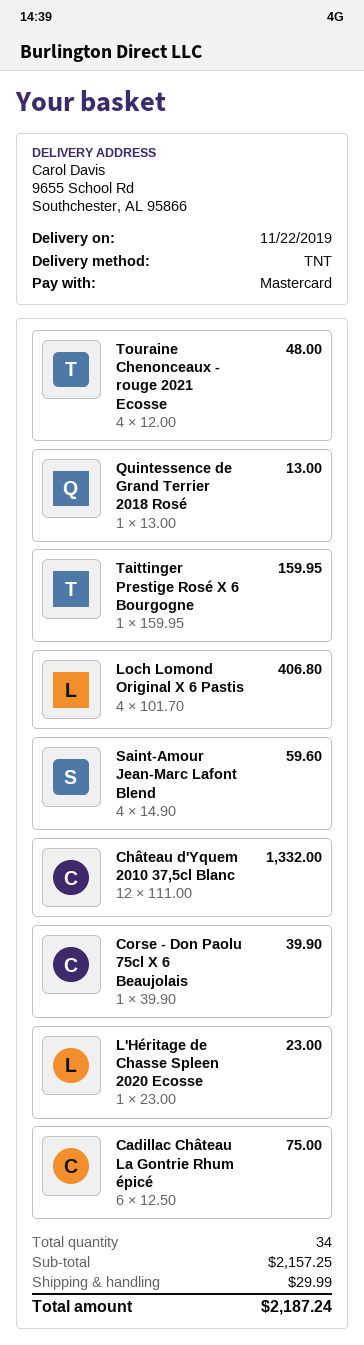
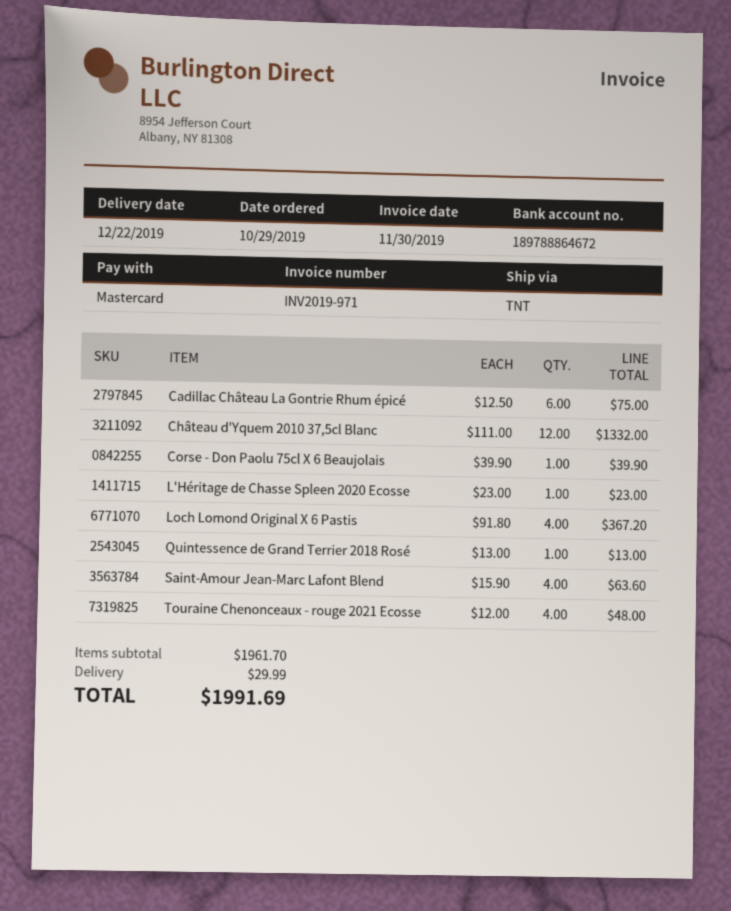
delivery date: 2019-11-22 -> 2019-12-22
Taittinger Prestige Rosé X 6 Bourgogne: 1 x 159.95 = 159.95 -> none
Loch Lomond Original X 6 Pastis: 4 x 101.70 = 406.80 -> 4 x 91.80 = 367.20
Saint-Amour Jean-Marc Lafont Blend: 4 x 14.90 = 59.60 -> 4 x 15.90 = 63.60
subtotal: 2157.25 -> 1961.70
total: 2187.24 -> 1991.69

